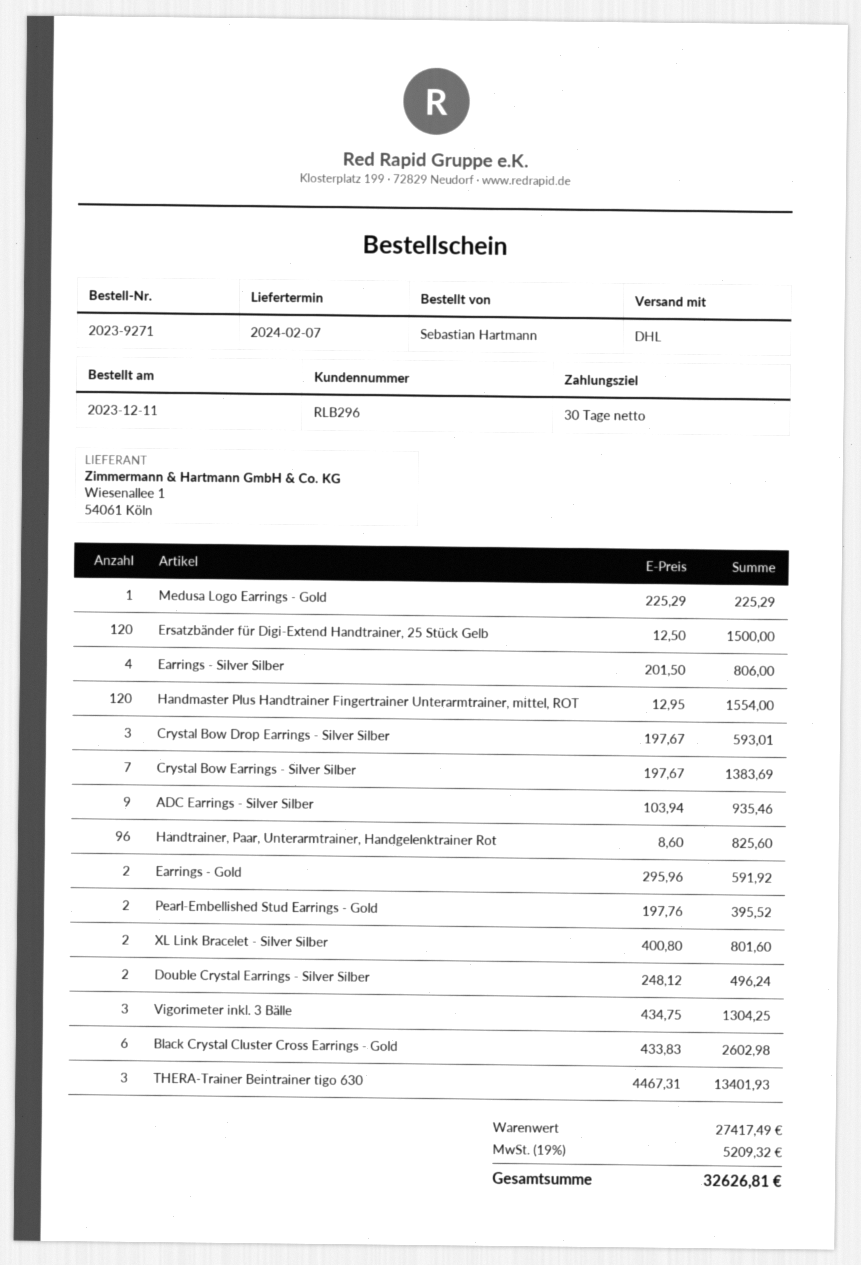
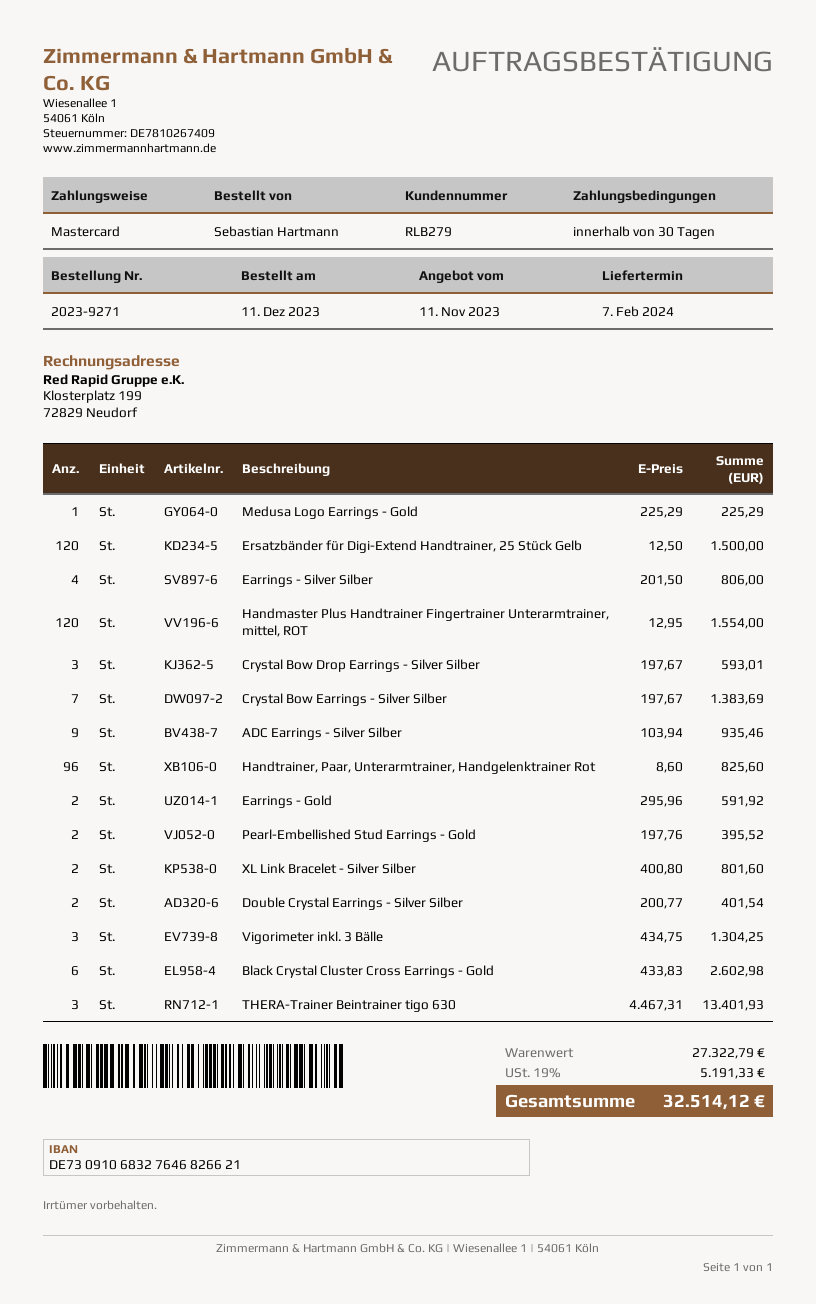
customer number: RLB296 -> RLB279
Double Crystal Earrings - Silver Silber: 2 x 248.12 = 496.24 -> 2 x 200.77 = 401.54
subtotal: 27417.49 -> 27322.79
tax: 19% = 5209.32 -> 19% = 5191.33
total: 32626.81 -> 32514.12

